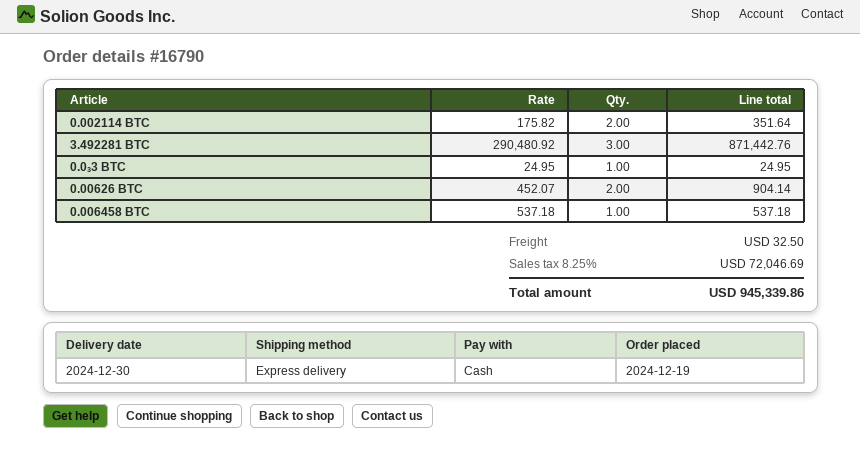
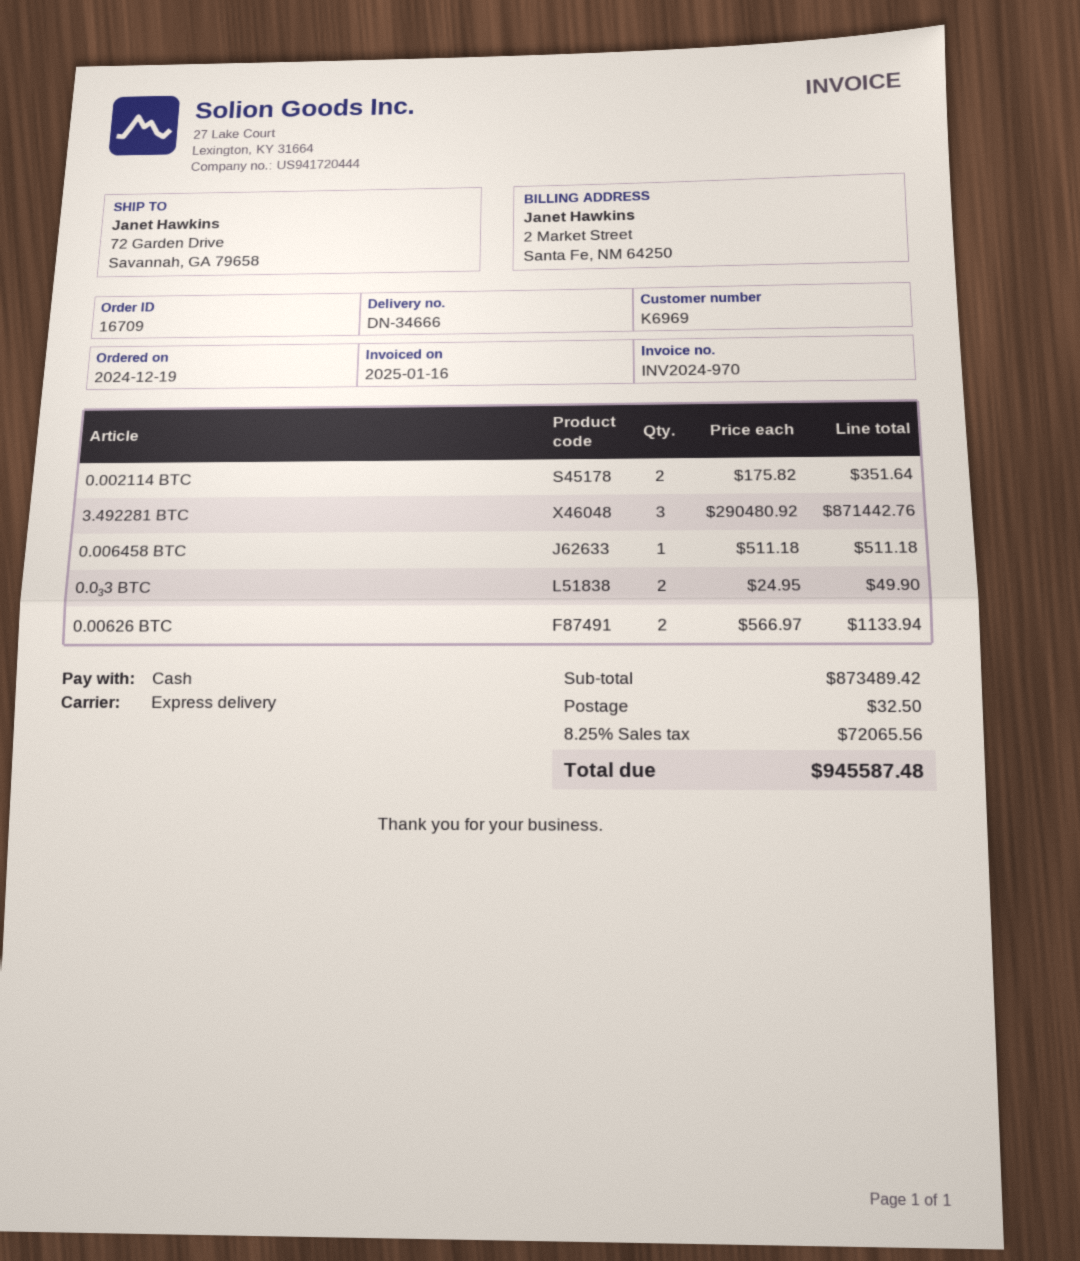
order number: 16790 -> 16709
0.0₃3 BTC: 1 x 24.95 = 24.95 -> 2 x 24.95 = 49.90
0.00626 BTC: 2 x 452.07 = 904.14 -> 2 x 566.97 = 1133.94
0.006458 BTC: 1 x 537.18 = 537.18 -> 1 x 511.18 = 511.18
tax: 8.25% = 72046.69 -> 8.25% = 72065.56
total: 945339.86 -> 945587.48

